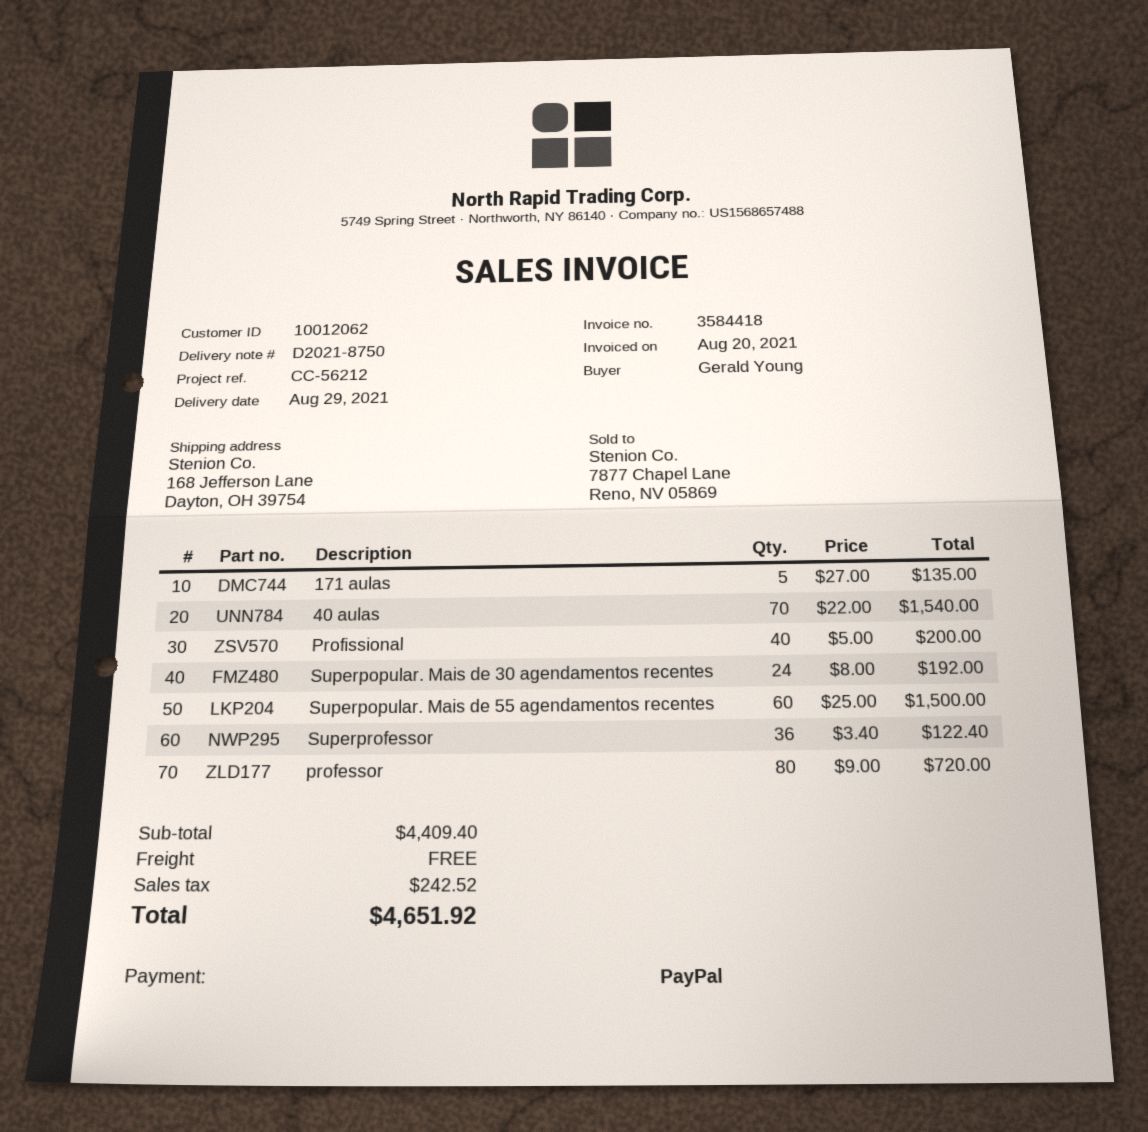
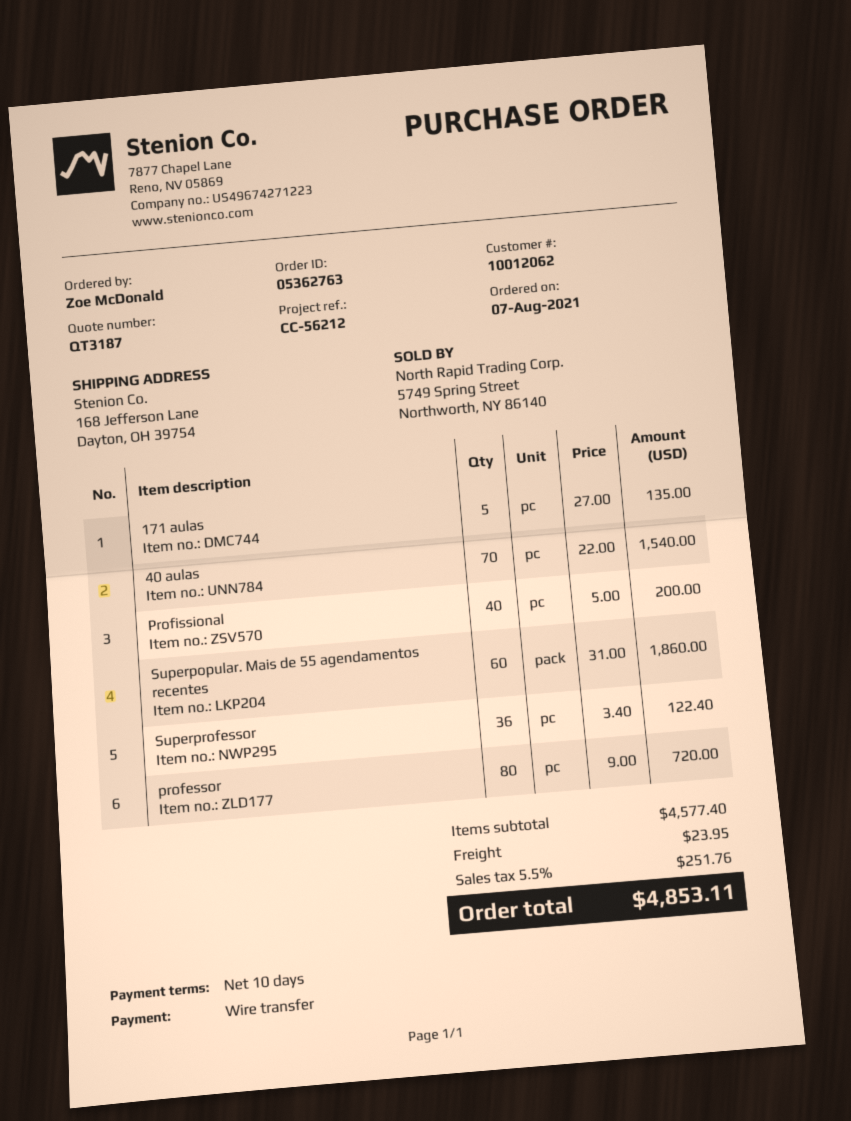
ordered by: Gerald Young -> Zoe McDonald
payment method: PayPal -> bank transfer
Superpopular. Mais de 30 agendamentos recentes: 24 x 8.00 = 192.00 -> none
Superpopular. Mais de 55 agendamentos recentes: 60 x 25.00 = 1500.00 -> 60 x 31.00 = 1860.00
subtotal: 4409.40 -> 4577.40
shipping: 0.00 -> 23.95
tax: 242.52 -> 251.76
total: 4651.92 -> 4853.11

